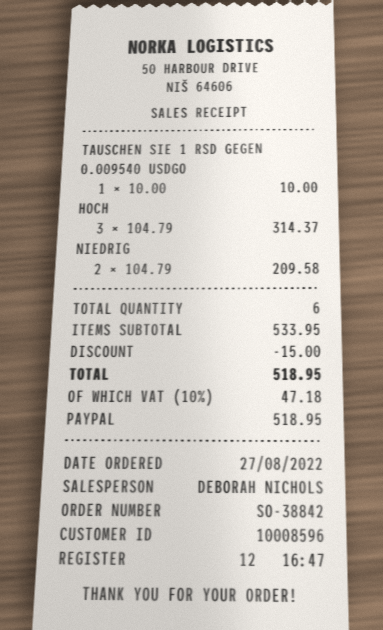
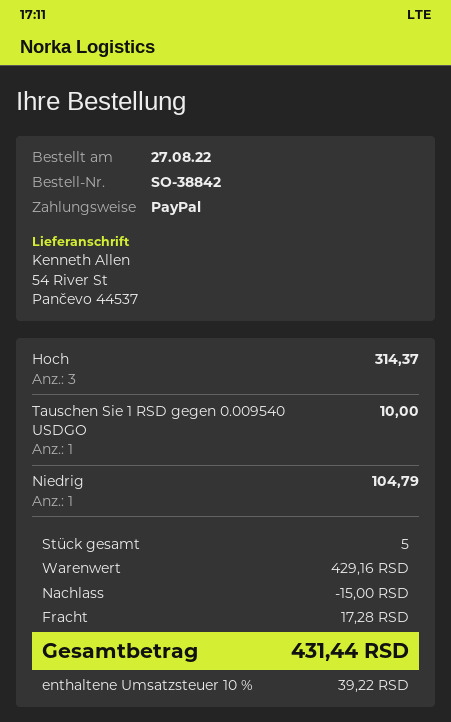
NIEDRIG: 2 for 209.58 -> 1 for 104.79
total quantity: 6 -> 5
subtotal: 533.95 -> 429.16
shipping: none -> 17.28
tax: 10% = 47.18 -> 10% = 39.22
total: 518.95 -> 431.44

